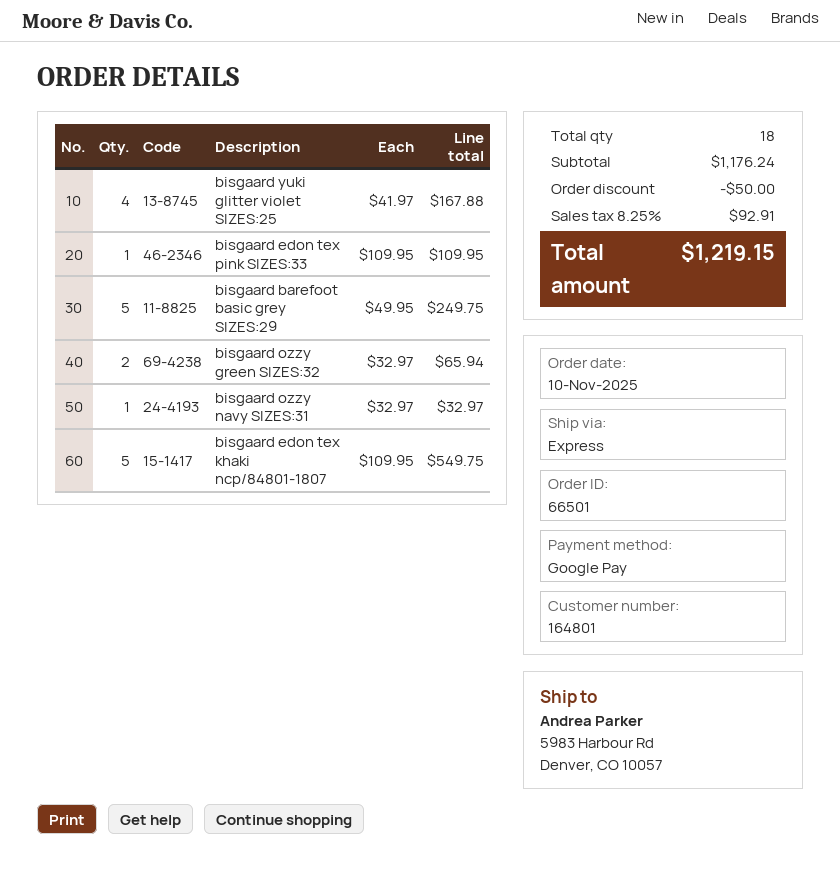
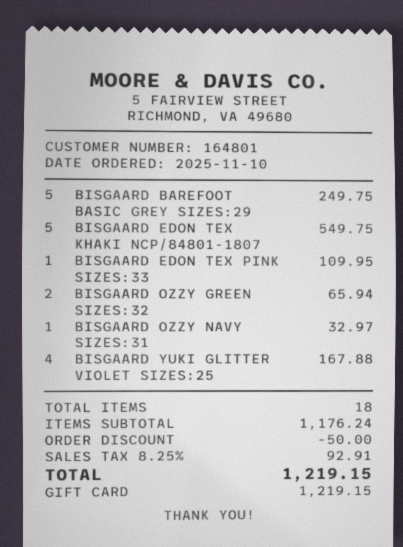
payment method: Google Pay -> gift card

